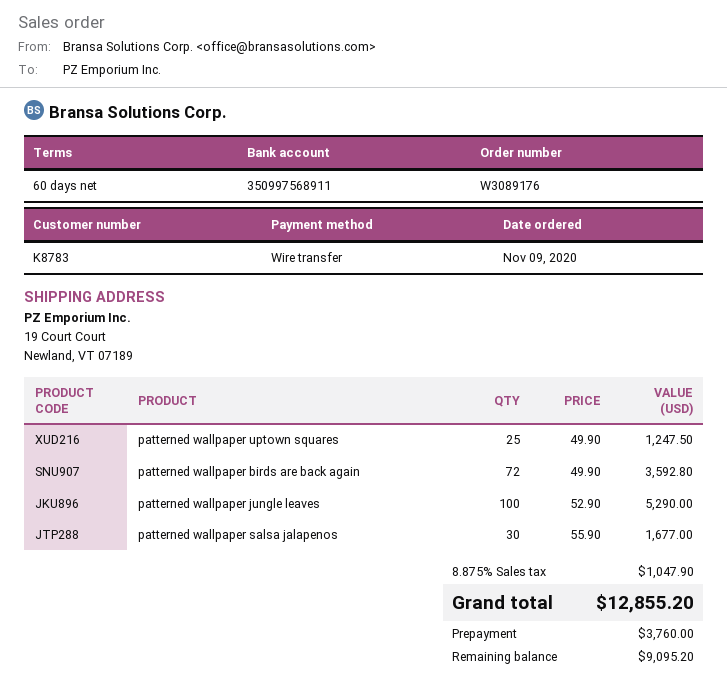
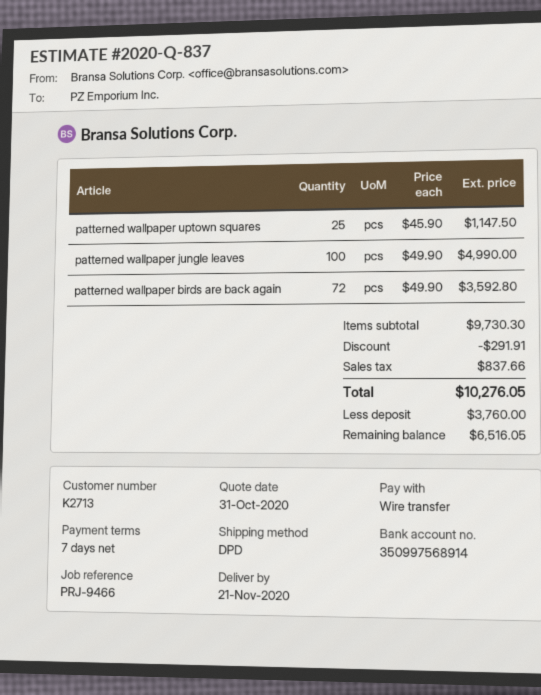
payment terms: 60 days -> 7 days
customer number: K8783 -> K2713
bank account: 350997568911 -> 350997568914
patterned wallpaper uptown squares: 25 x 49.90 = 1247.50 -> 25 x 45.90 = 1147.50
patterned wallpaper jungle leaves: 100 x 52.90 = 5290.00 -> 100 x 49.90 = 4990.00
patterned wallpaper salsa jalapenos: 30 x 55.90 = 1677.00 -> none
discount: none -> 291.91
tax: 1047.90 -> 837.66
total: 12855.20 -> 10276.05
balance: 9095.20 -> 6516.05

